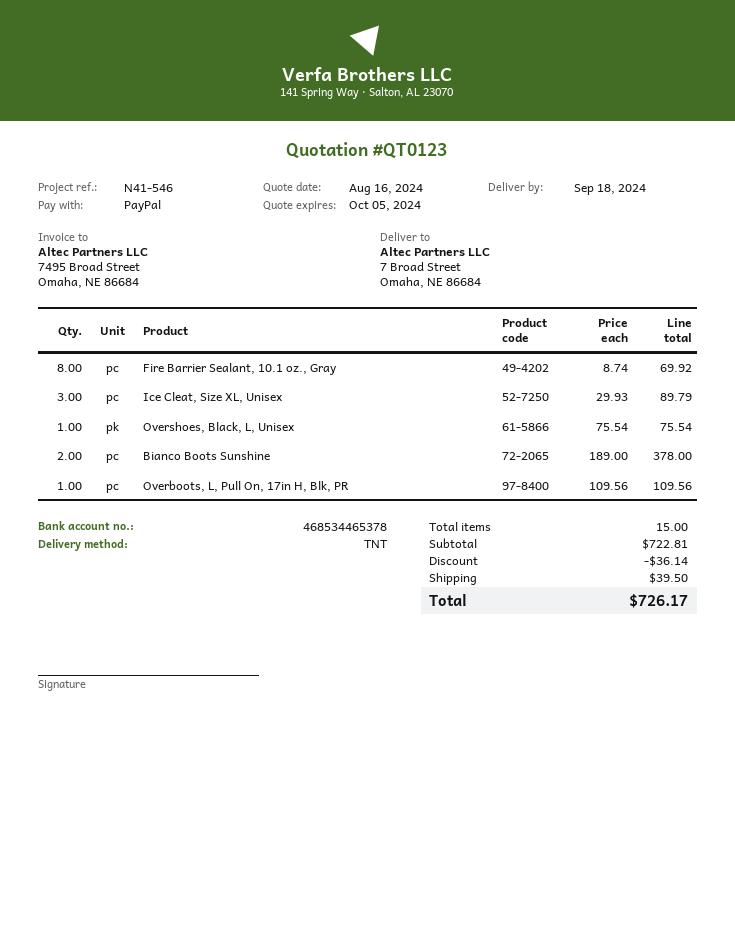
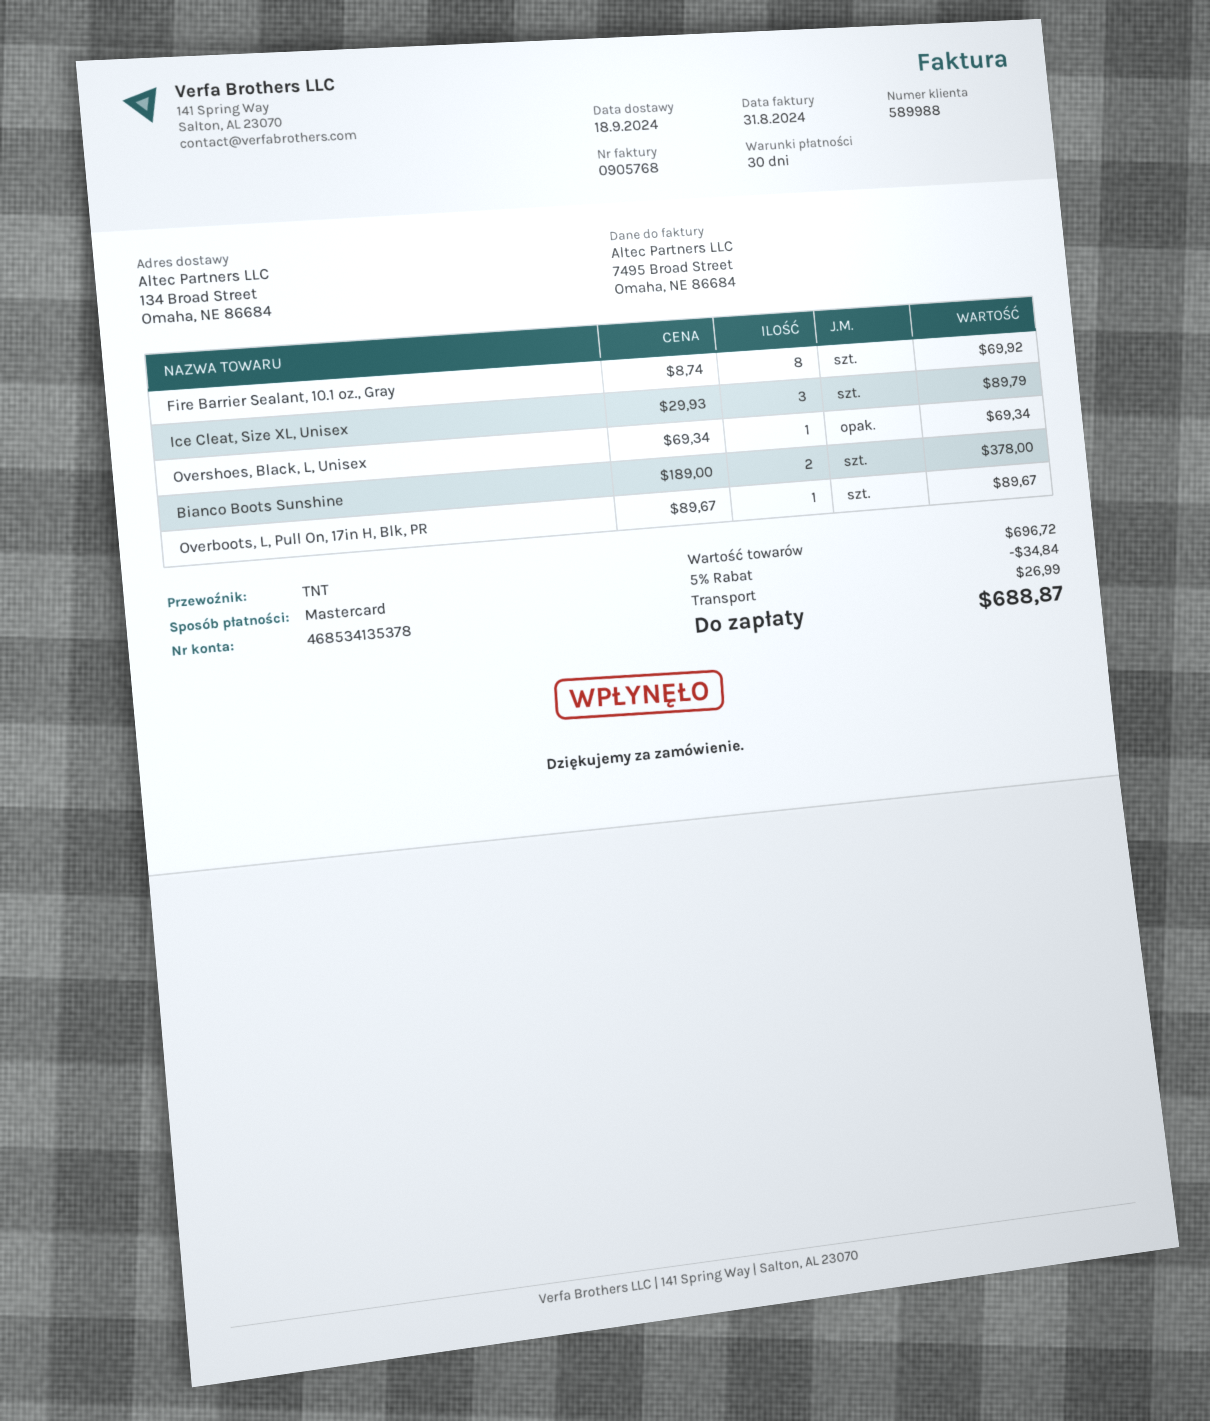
payment method: PayPal -> Mastercard
bank account: 468534465378 -> 468534135378
ship to: 7 Broad Street, Omaha, NE 86684 -> 134 Broad Street, Omaha, NE 86684
Overshoes, Black, L, Unisex: 1 x 75.54 = 75.54 -> 1 x 69.34 = 69.34
Overboots, L, Pull On, 17in H, Blk, PR: 1 x 109.56 = 109.56 -> 1 x 89.67 = 89.67
subtotal: 722.81 -> 696.72
discount: 36.14 -> 34.84
shipping: 39.50 -> 26.99
total: 726.17 -> 688.87

